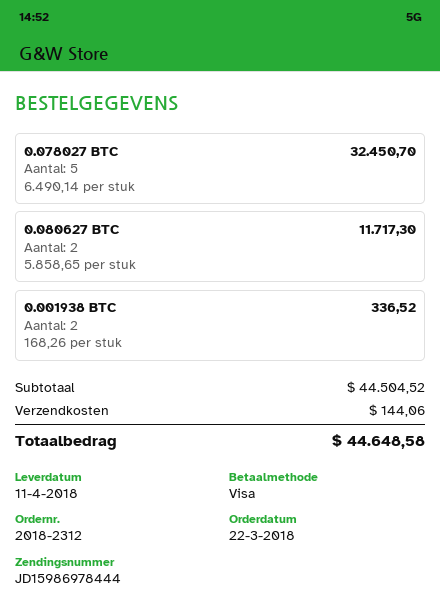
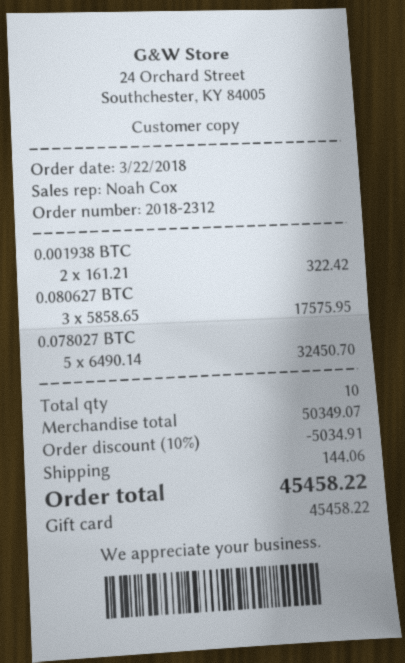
payment method: Visa -> gift card
0.080627 BTC: 2 x 5858.65 = 11717.30 -> 3 x 5858.65 = 17575.95
0.001938 BTC: 2 x 168.26 = 336.52 -> 2 x 161.21 = 322.42
subtotal: 44504.52 -> 50349.07
discount: none -> 10% = 5034.91
total: 44648.58 -> 45458.22

